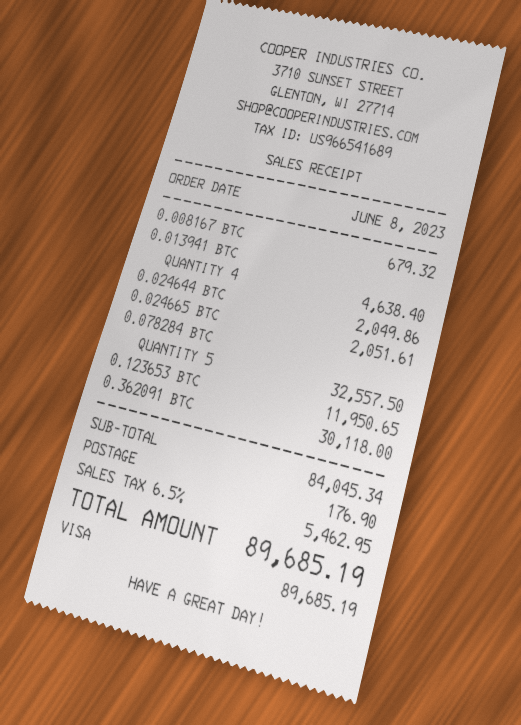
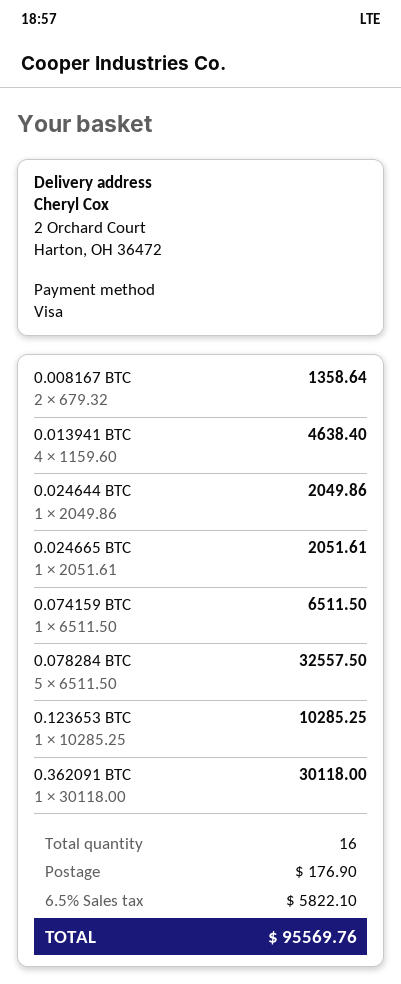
0.008167 BTC: 1 for 679.32 -> 2 for 1358.64
0.123653 BTC: 1 for 11950.65 -> 1 for 10285.25
0.074159 BTC: none -> 1 for 6511.50
tax: 6.5% = 5462.95 -> 6.5% = 5822.10
total: 89685.19 -> 95569.76

